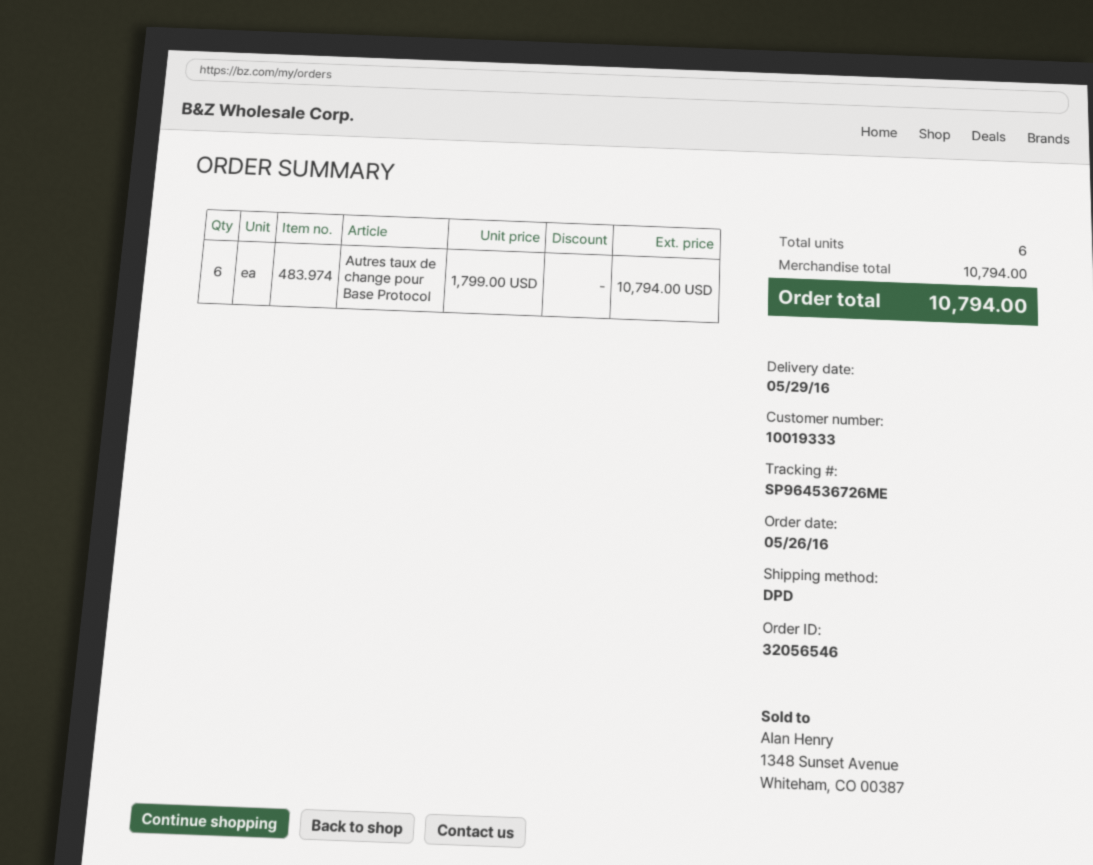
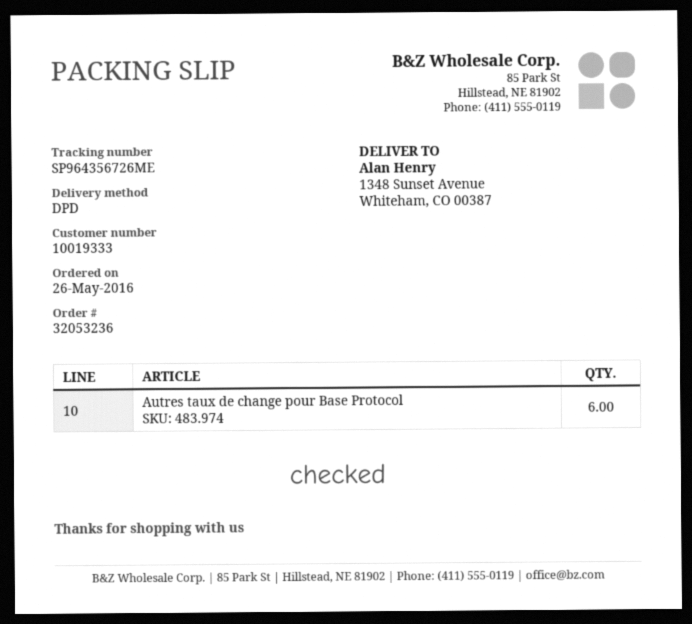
order number: 32056546 -> 32053236
tracking number: SP964536726ME -> SP964356726ME

